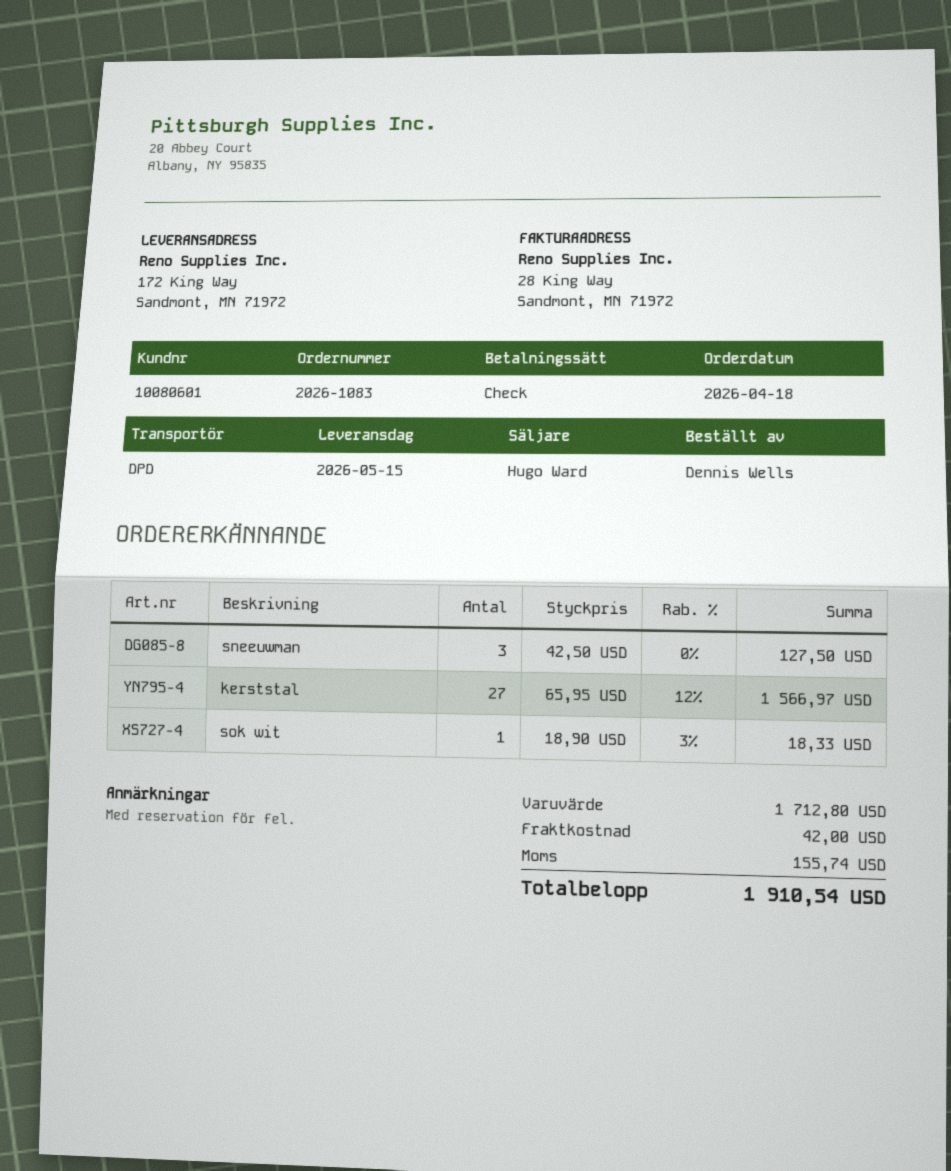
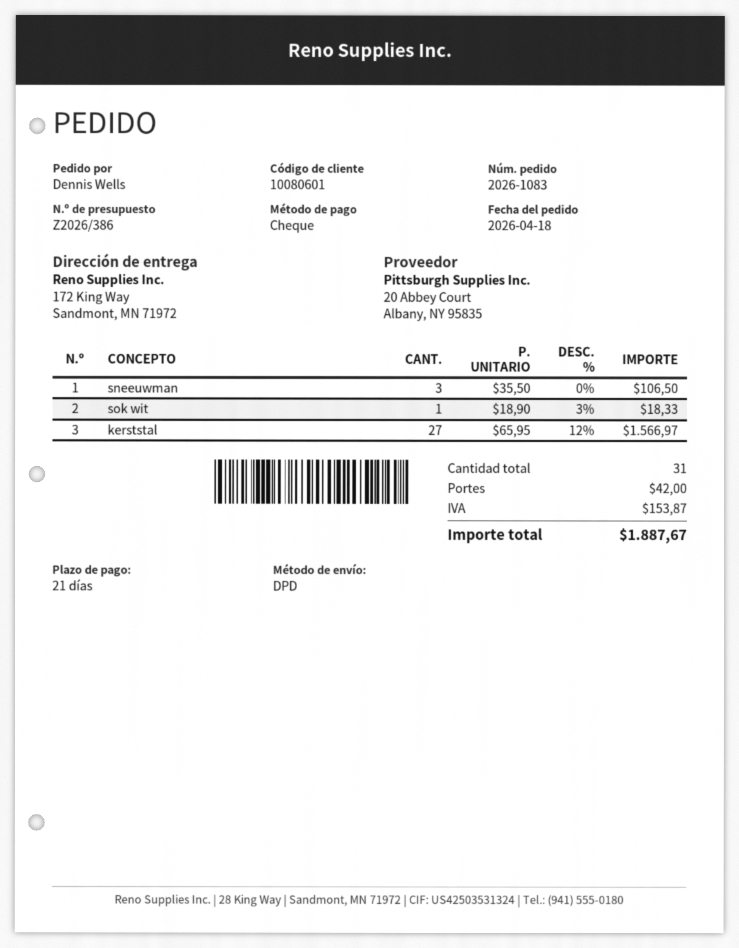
sneeuwman: 3 x 42.50 = 127.50 -> 3 x 35.50 = 106.50
tax: 155.74 -> 153.87
total: 1910.54 -> 1887.67

